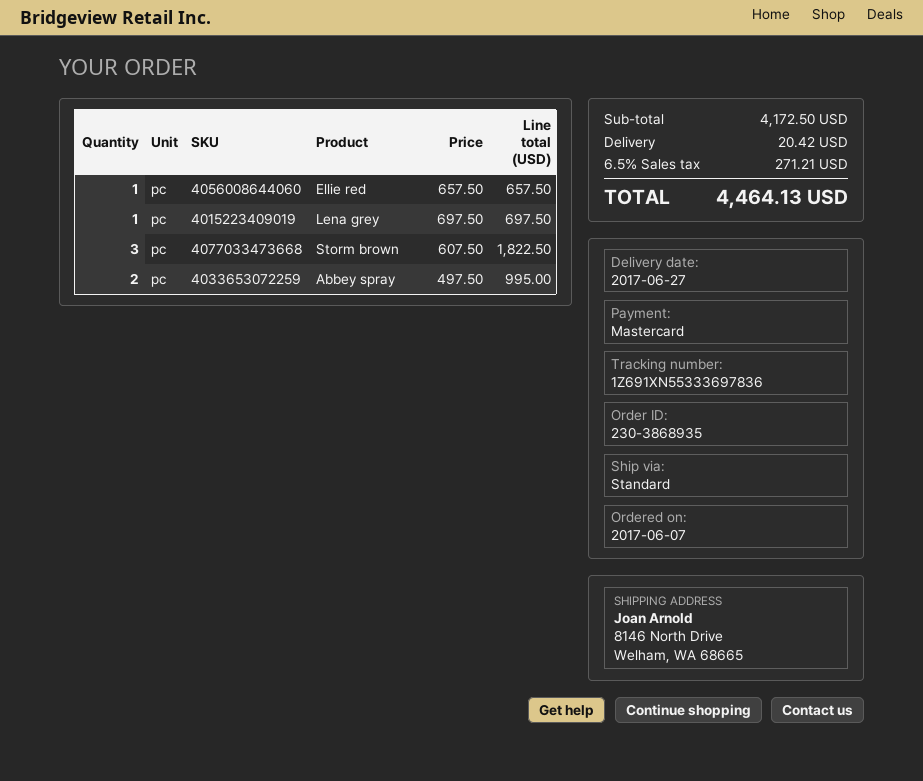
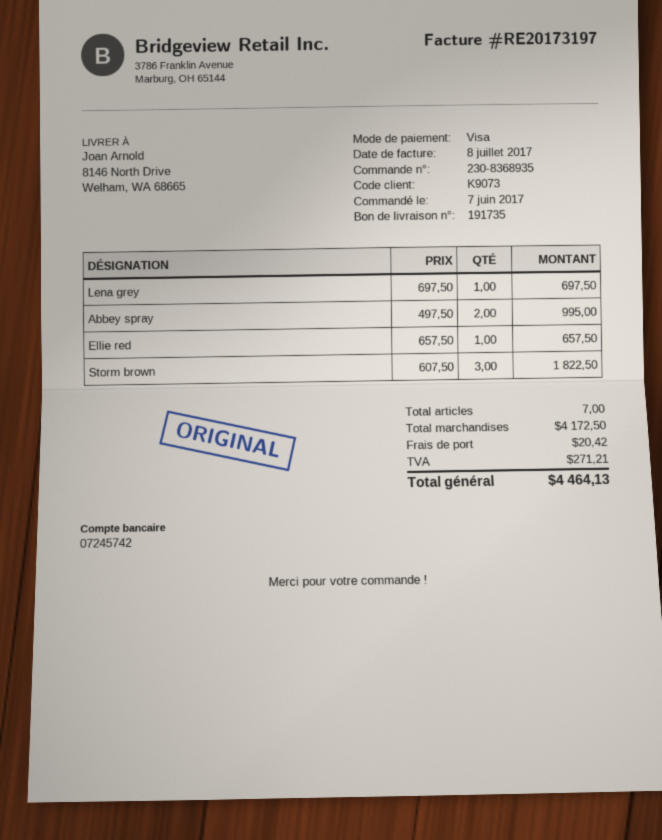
order number: 230-3868935 -> 230-8368935
payment method: Mastercard -> Visa

